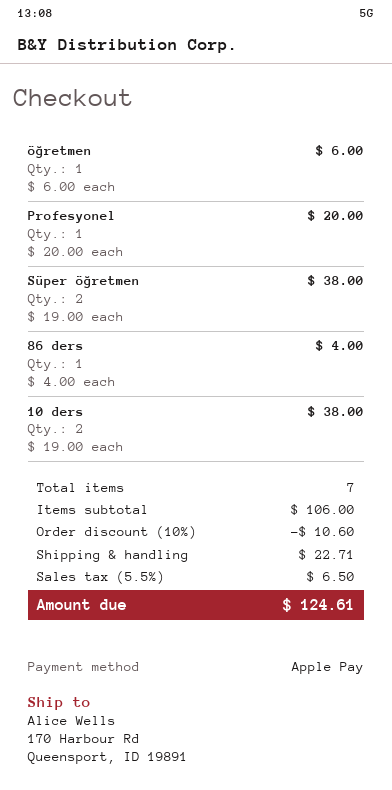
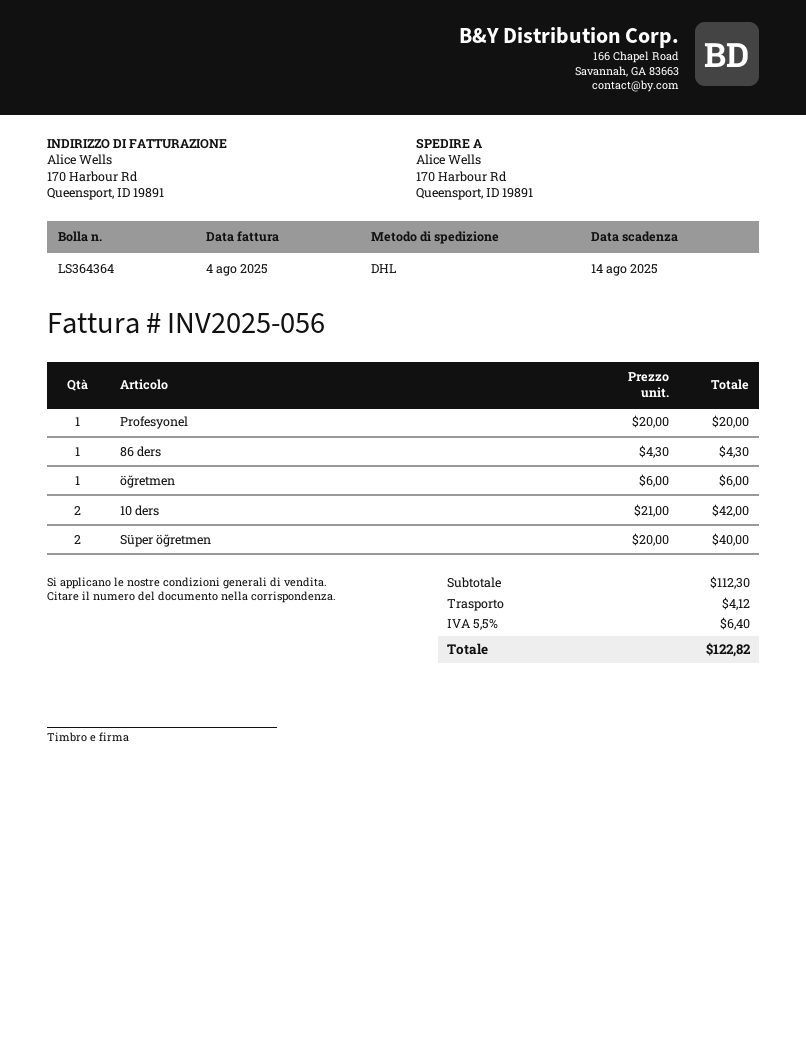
Süper öğretmen: 2 x 19.00 = 38.00 -> 2 x 20.00 = 40.00
86 ders: 1 x 4.00 = 4.00 -> 1 x 4.30 = 4.30
10 ders: 2 x 19.00 = 38.00 -> 2 x 21.00 = 42.00
subtotal: 106.00 -> 112.30
discount: 10% = 10.60 -> none
shipping: 22.71 -> 4.12
tax: 5.5% = 6.50 -> 5.5% = 6.40
total: 124.61 -> 122.82

